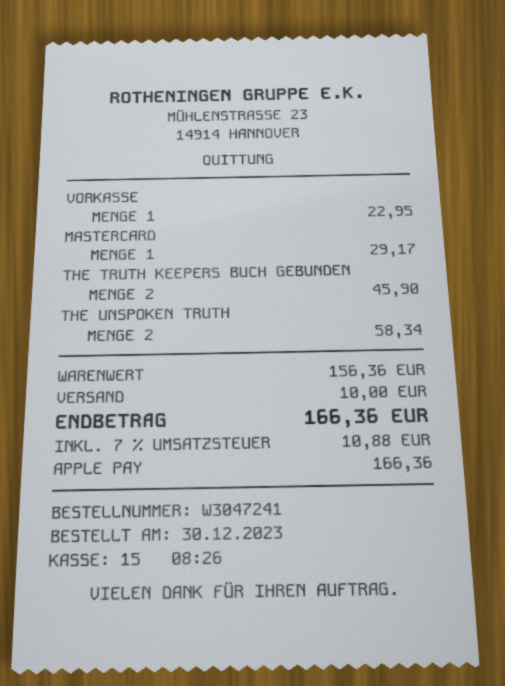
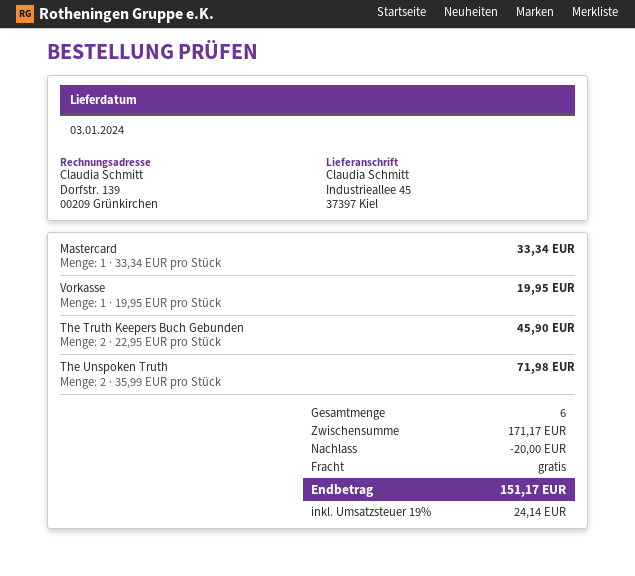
VORKASSE: 1 for 22.95 -> 1 for 19.95
MASTERCARD: 1 for 29.17 -> 1 for 33.34
THE UNSPOKEN TRUTH: 2 for 58.34 -> 2 for 71.98
subtotal: 156.36 -> 171.17
discount: none -> 20.00
shipping: 10.00 -> 0.00
tax: 7% = 10.88 -> 19% = 24.14
total: 166.36 -> 151.17

